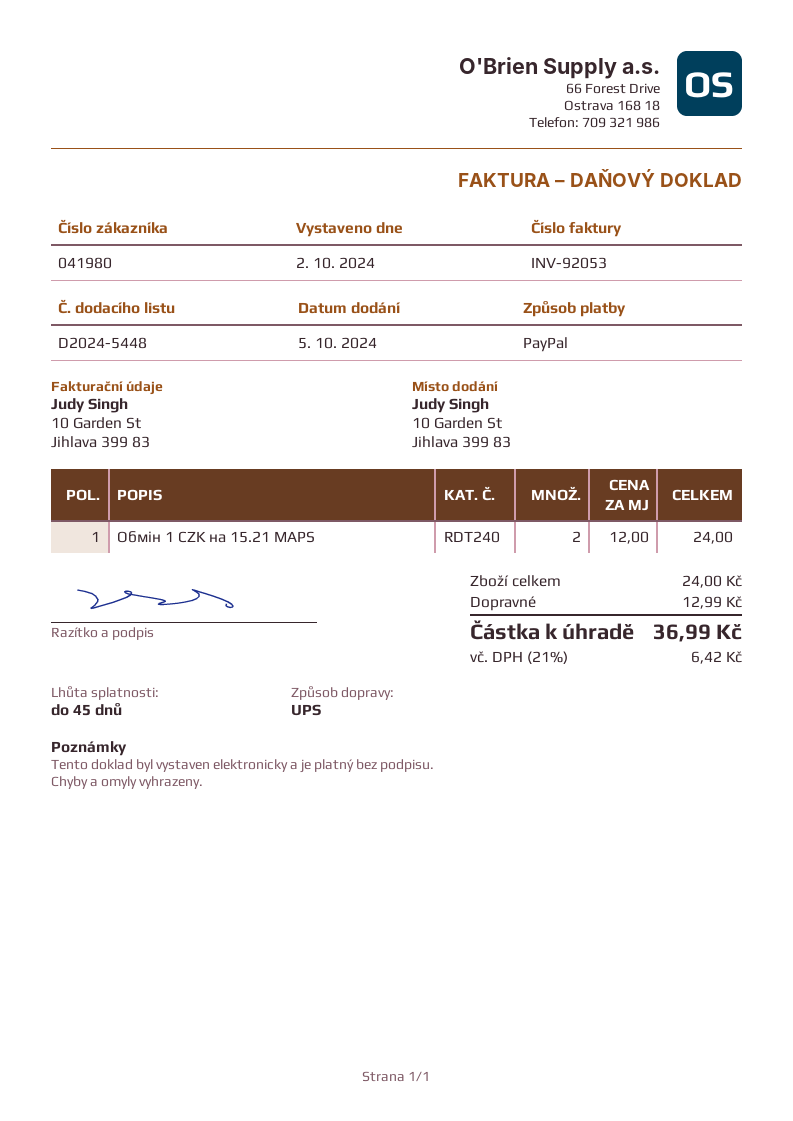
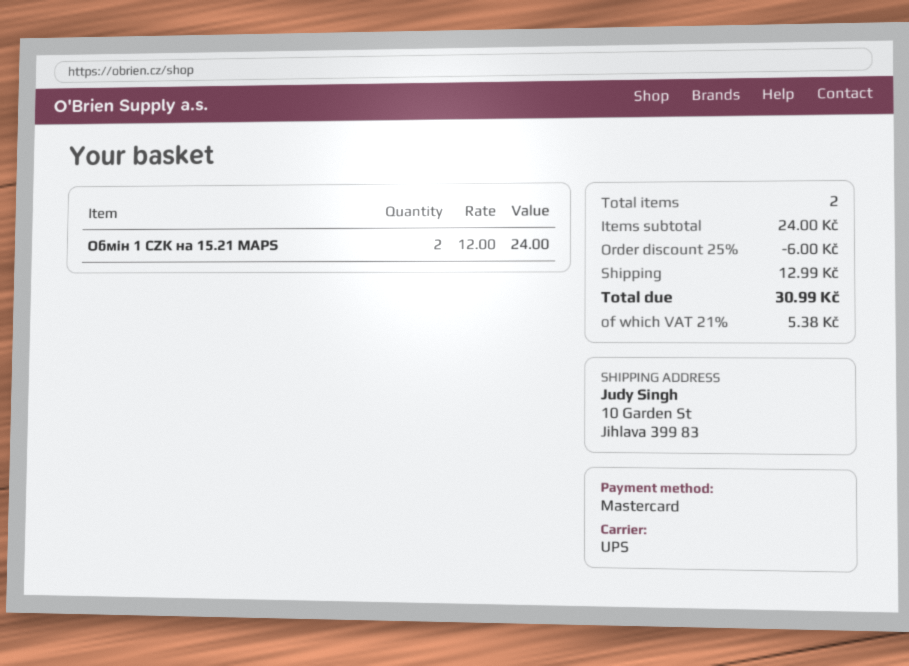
payment method: PayPal -> Mastercard
discount: none -> 25% = 6.00
tax: 21% = 6.42 -> 21% = 5.38
total: 36.99 -> 30.99

